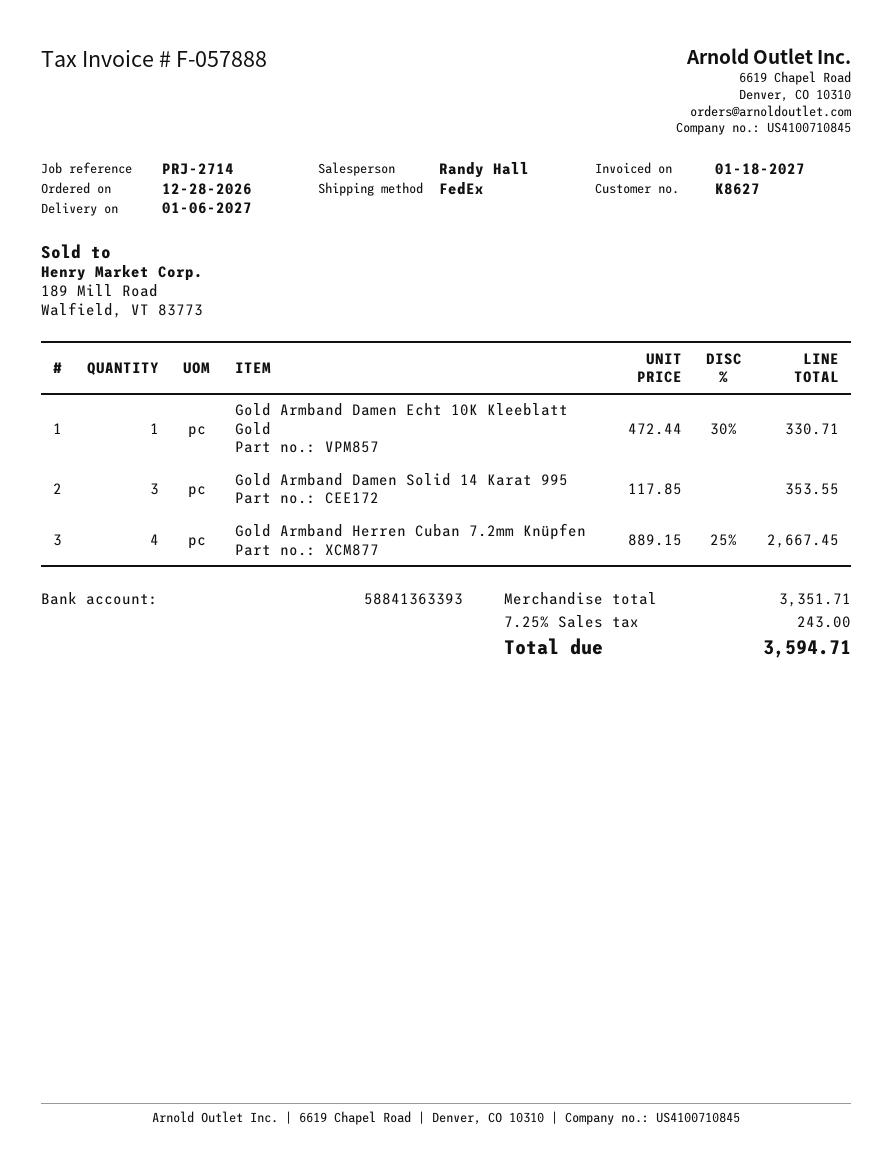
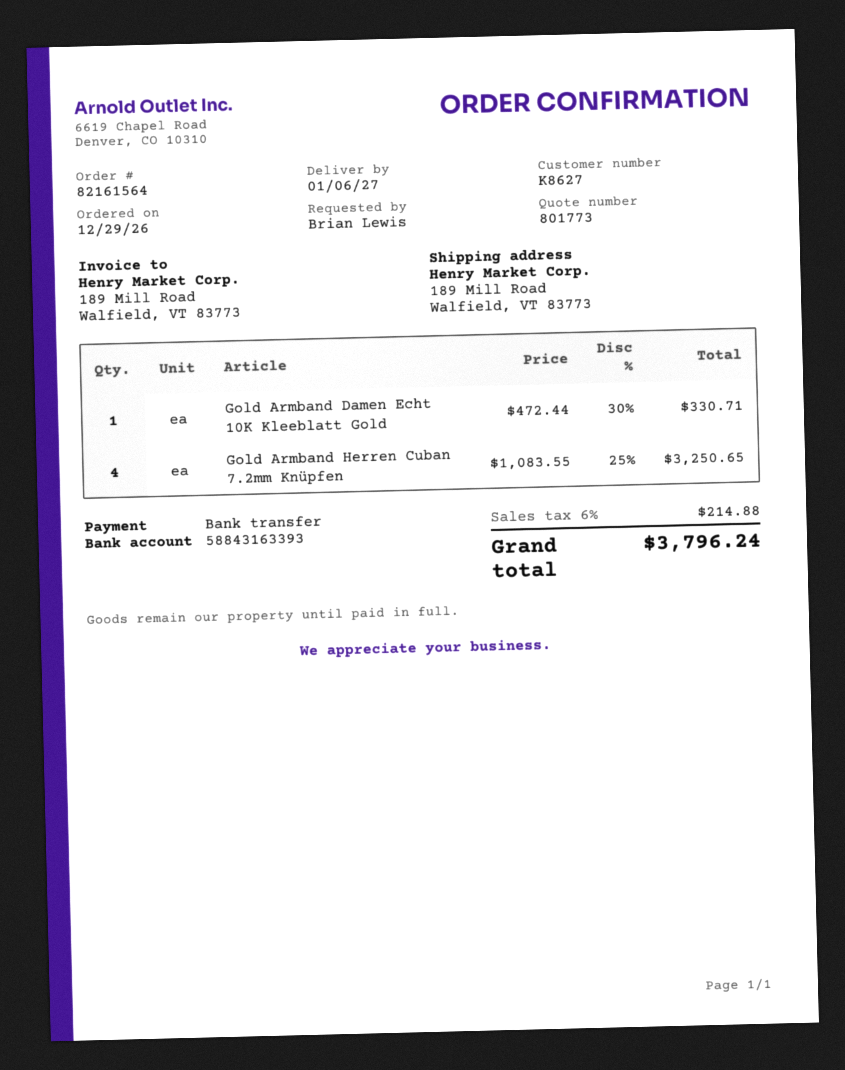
order date: 2026-12-28 -> 2026-12-29
bank account: 58841363393 -> 58843163393
Gold Armband Damen Solid 14 Karat 995: 3 x 117.85 = 353.55 -> none
Gold Armband Herren Cuban 7.2mm Knüpfen: 4 x 889.15 - 25% = 2667.45 -> 4 x 1083.55 - 25% = 3250.65
tax: 7.25% = 243.00 -> 6% = 214.88
total: 3594.71 -> 3796.24

